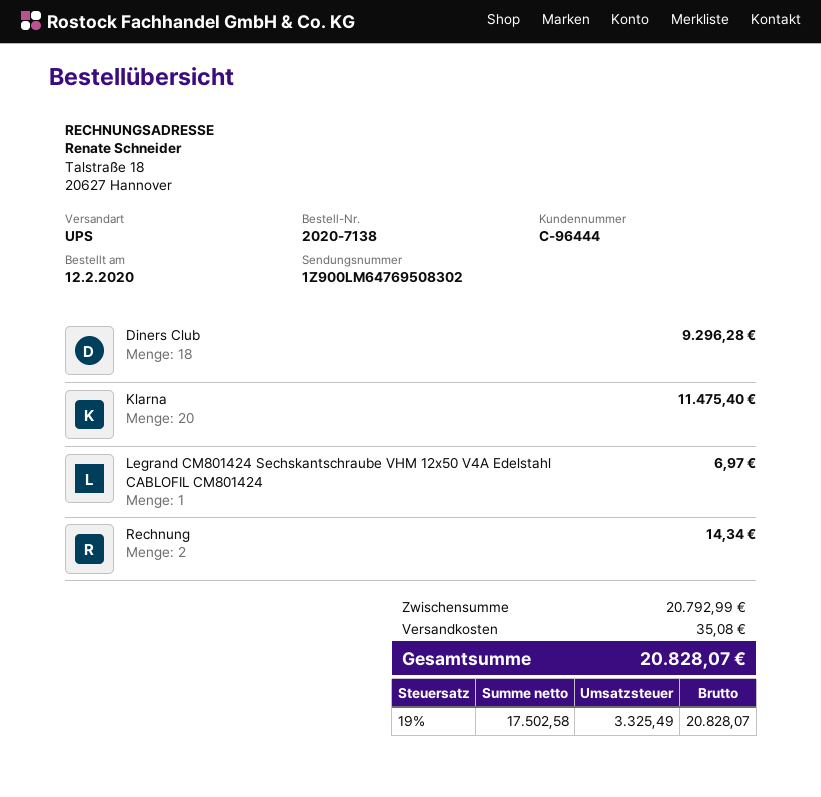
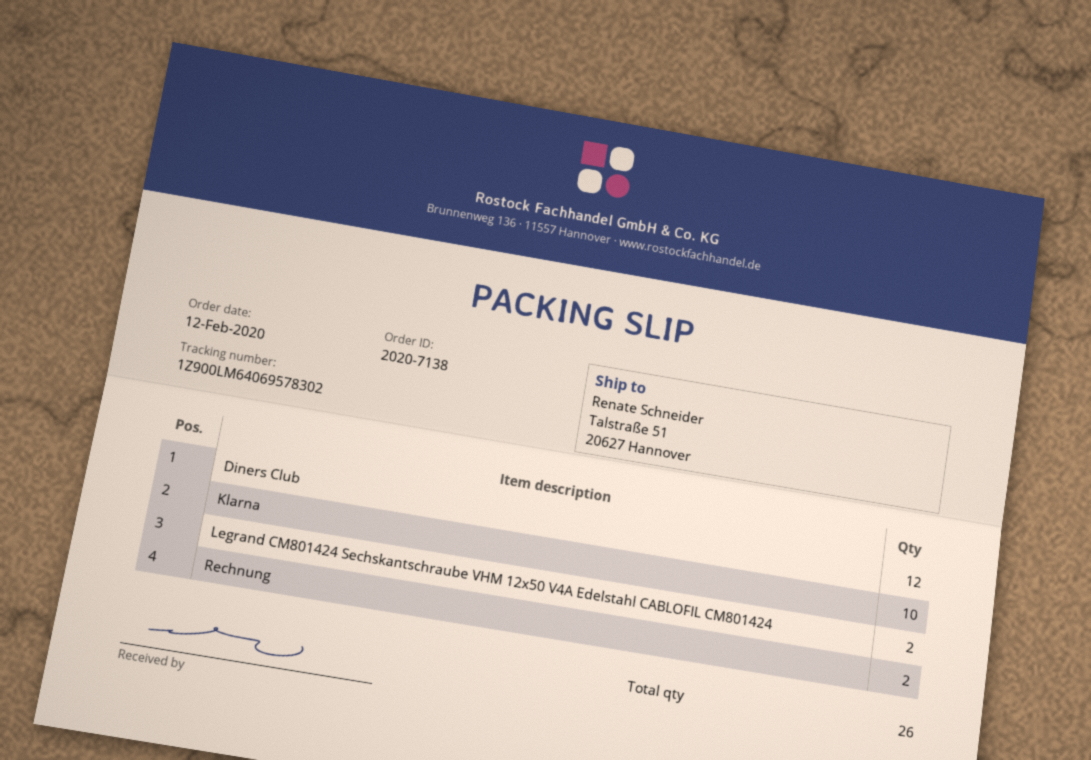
tracking number: 1Z900LM64769508302 -> 1Z900LM64069578302
Diners Club: 18 -> 12
Klarna: 20 -> 10
Legrand CM801424 Sechskantschraube VHM 12x50 V4A Edelstahl CABLOFIL CM801424: 1 -> 2

